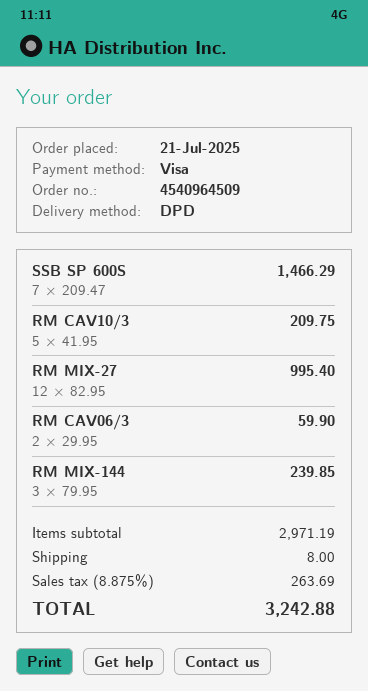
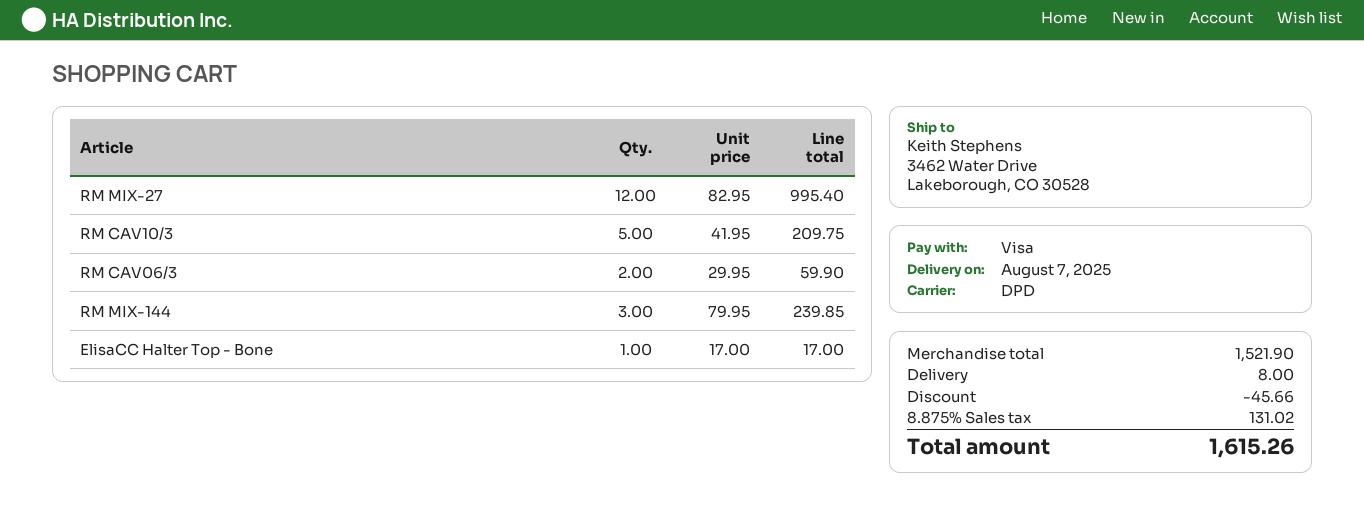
SSB SP 600S: 7 x 209.47 = 1466.29 -> none
ElisaCC Halter Top - Bone: none -> 1 x 17.00 = 17.00
subtotal: 2971.19 -> 1521.90
discount: none -> 45.66
tax: 8.875% = 263.69 -> 8.875% = 131.02
total: 3242.88 -> 1615.26

